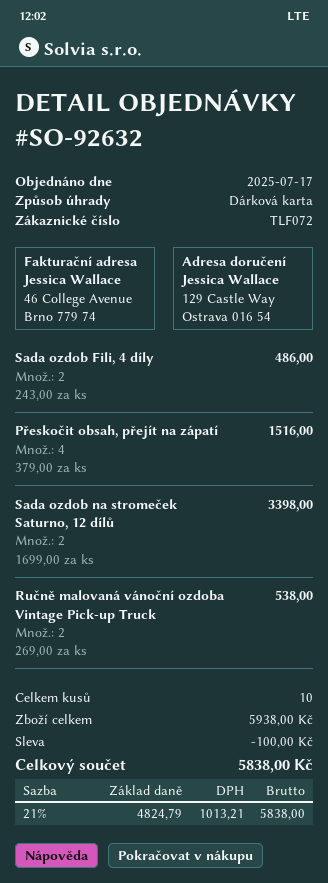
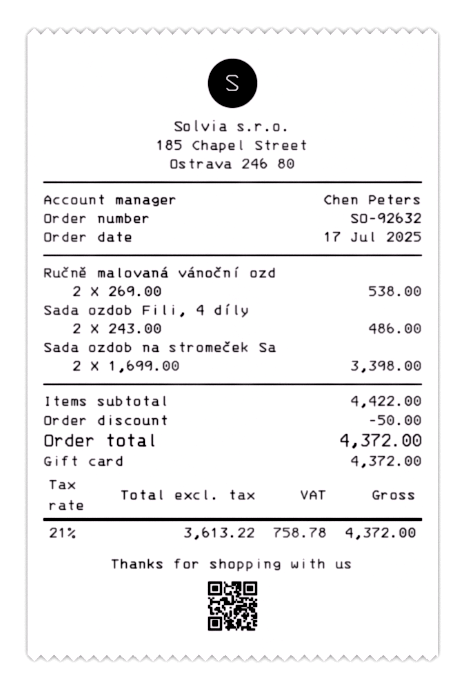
Přeskočit obsah, přejít na zápatí: 4 x 379.00 = 1516.00 -> none
subtotal: 5938.00 -> 4422.00
discount: 100.00 -> 50.00
net: 4824.79 -> 3613.22
tax: 21% = 1013.21 -> 21% = 758.78
total: 5838.00 -> 4372.00

